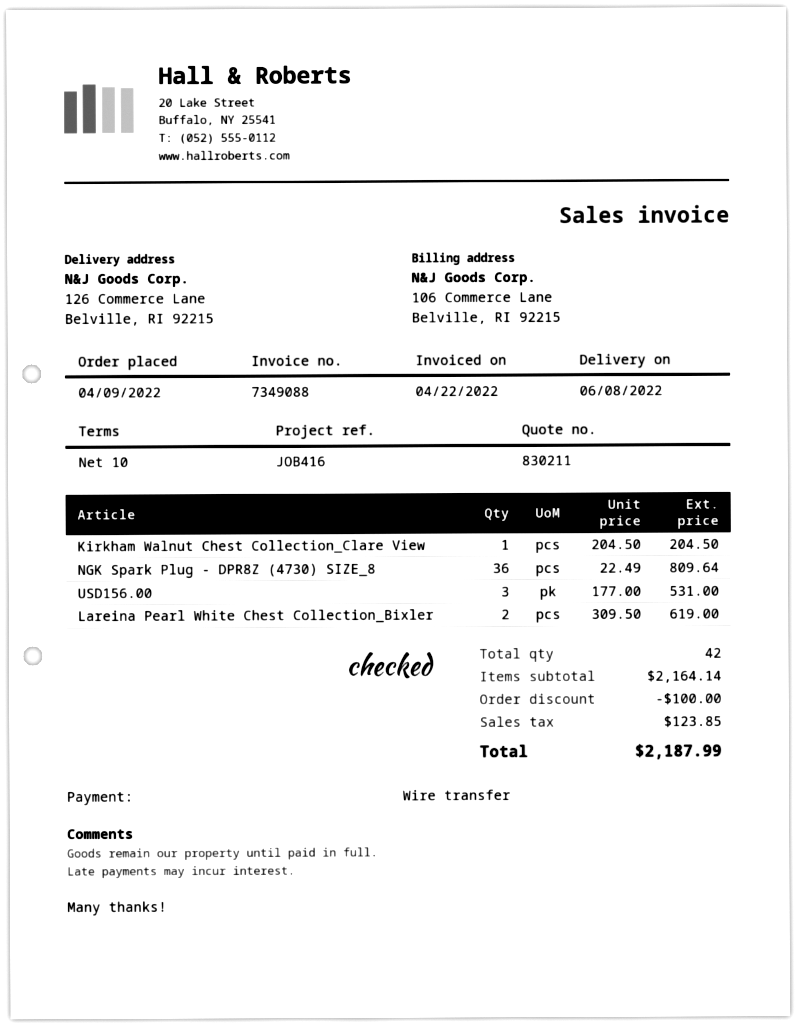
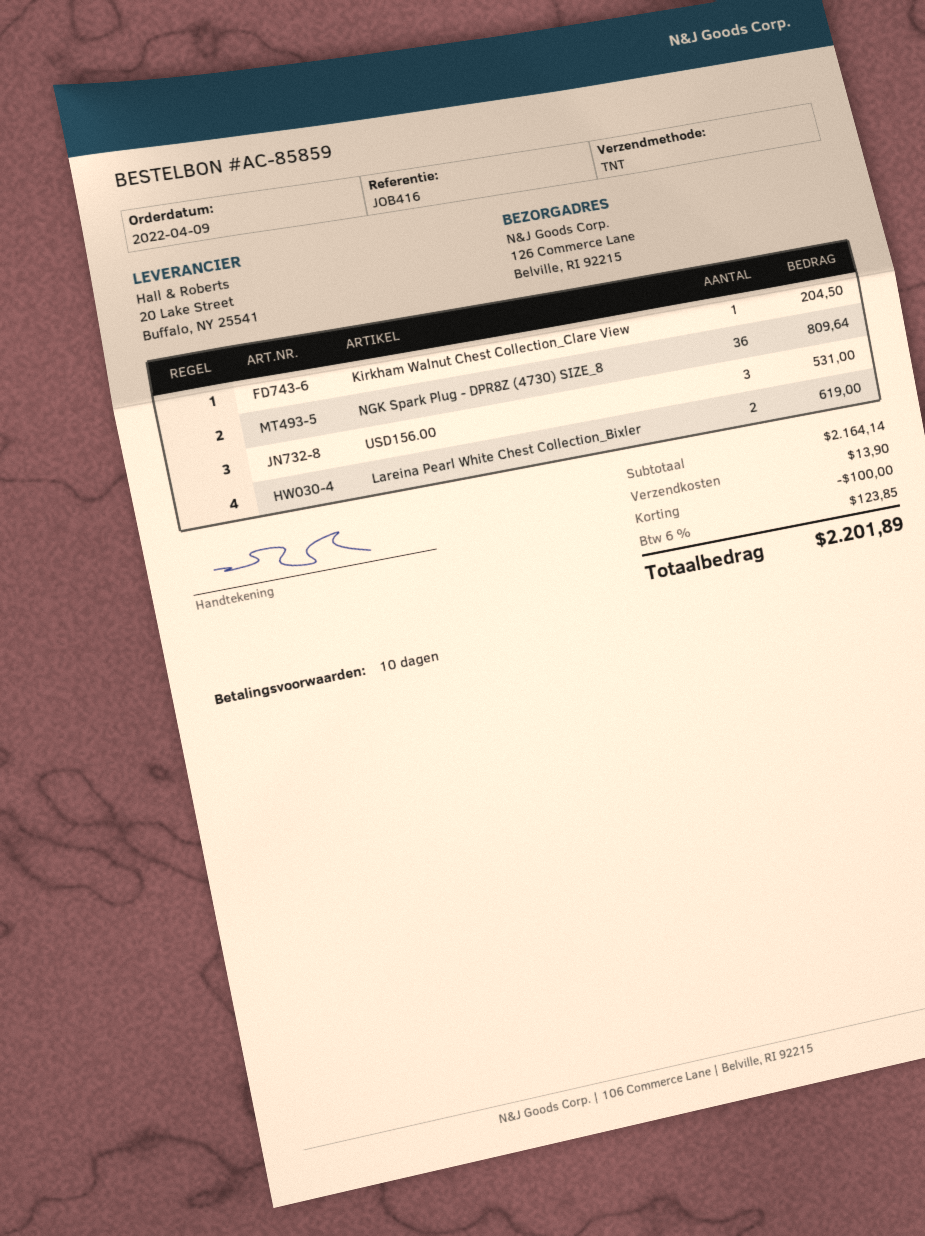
shipping: none -> 13.90
total: 2187.99 -> 2201.89

